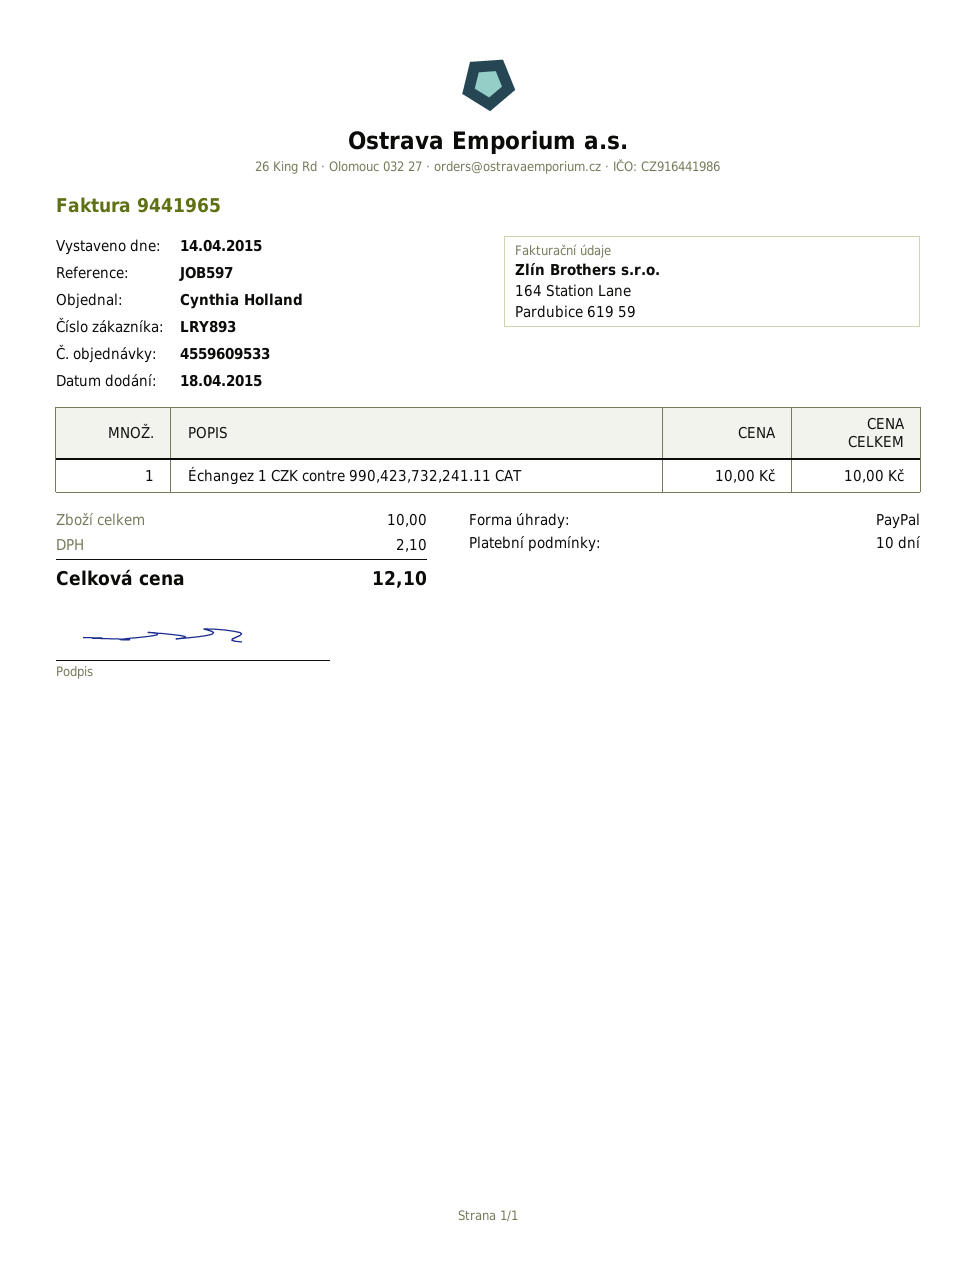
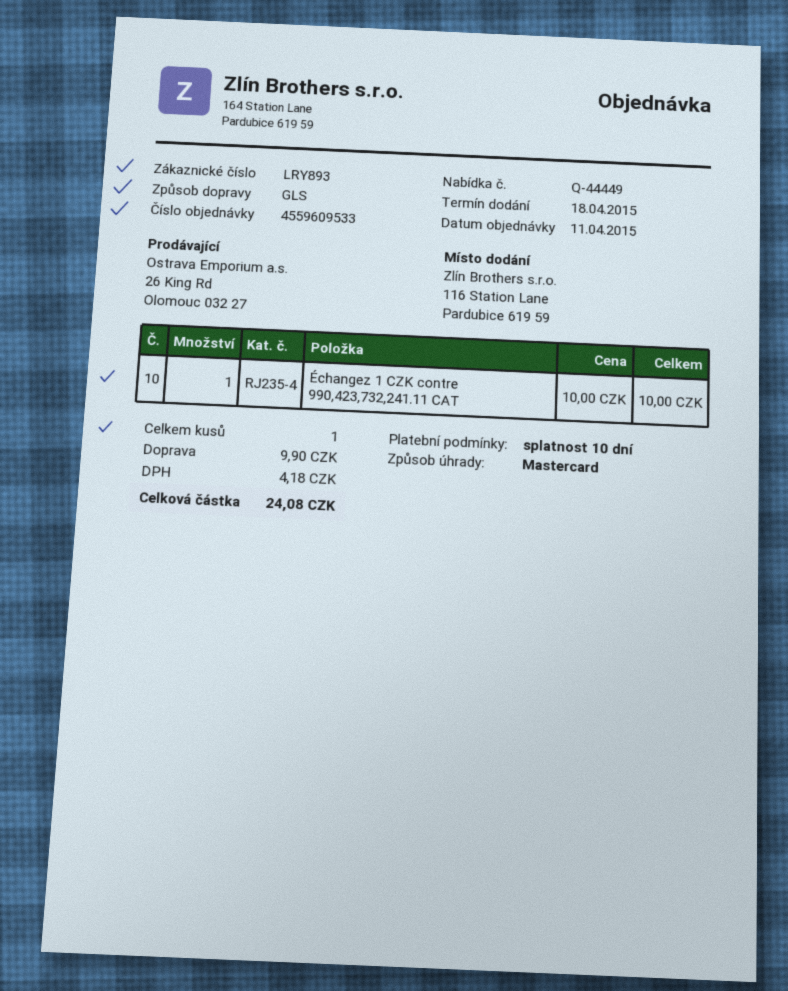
payment method: PayPal -> Mastercard
shipping: none -> 9.90
tax: 2.10 -> 4.18
total: 12.10 -> 24.08

